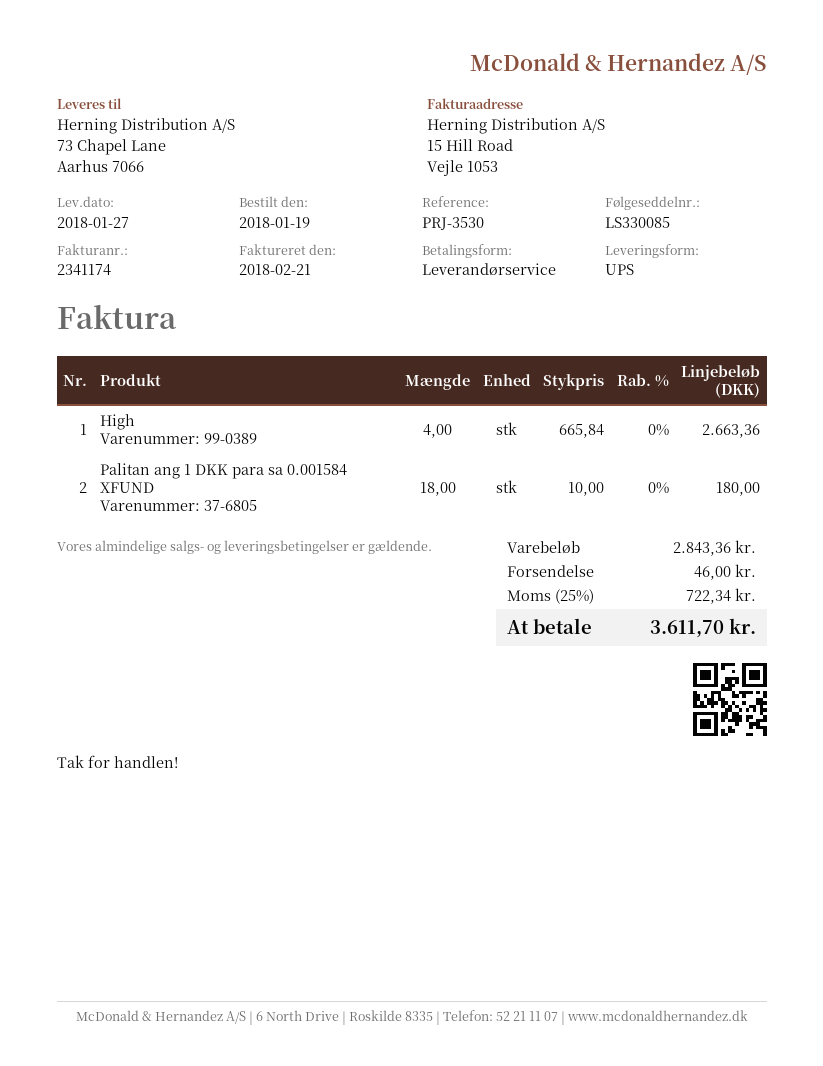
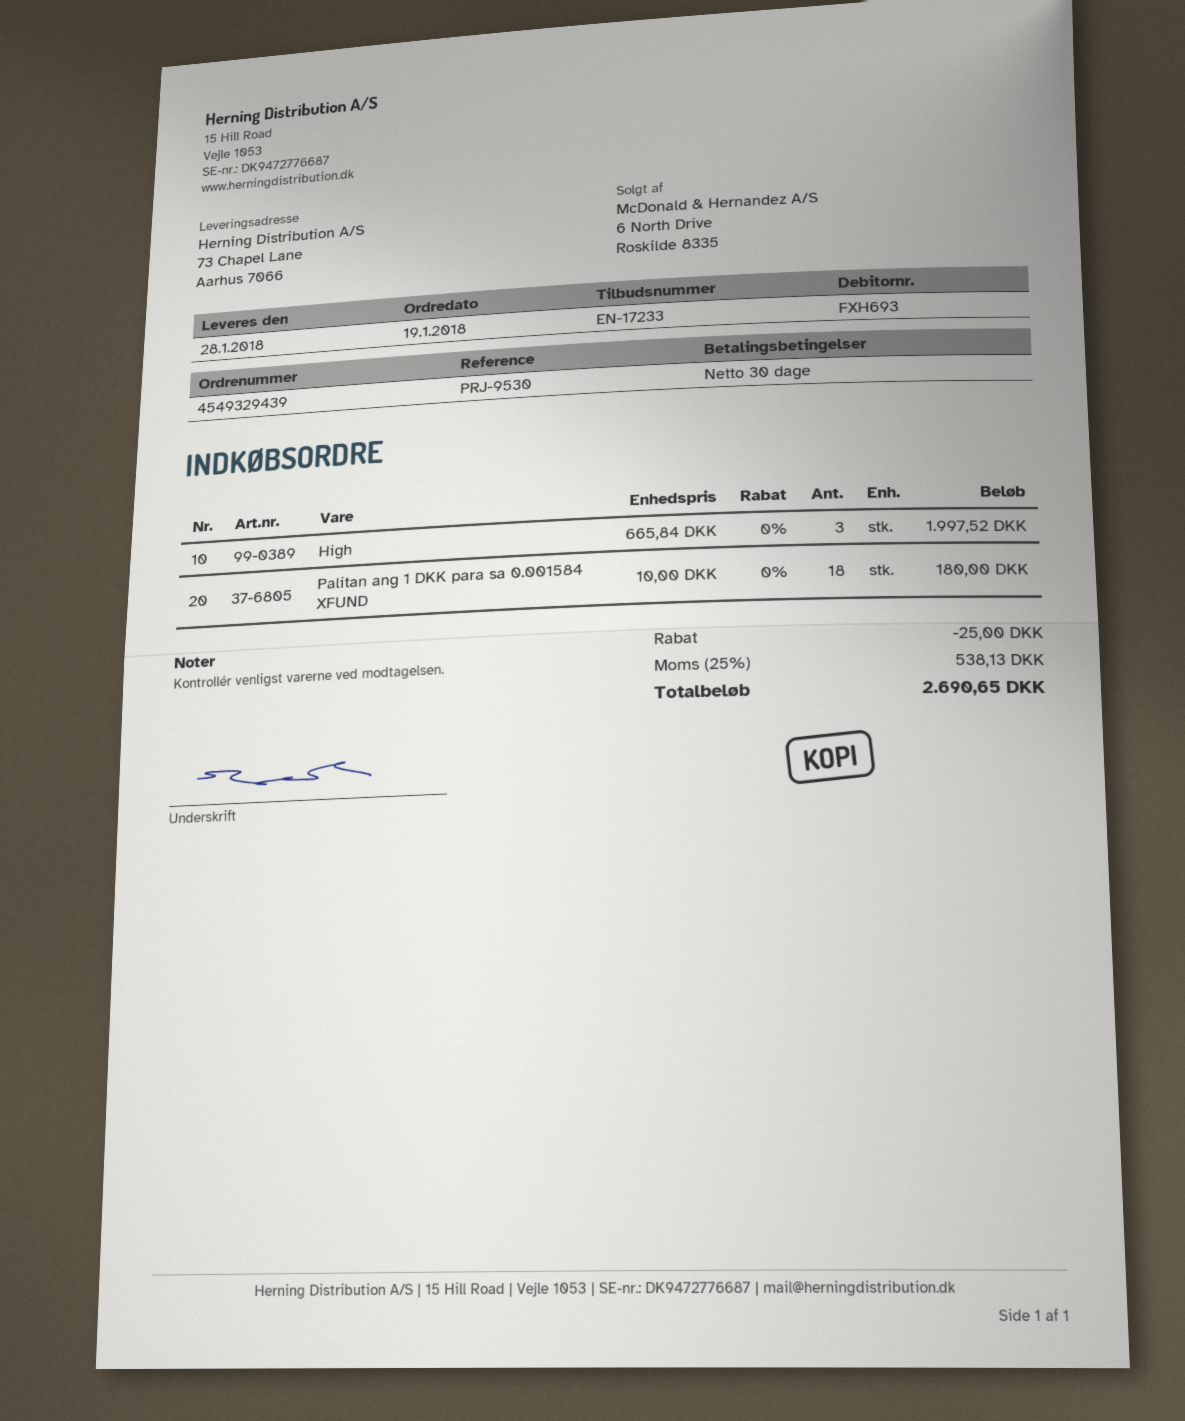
delivery date: 2018-01-27 -> 2018-01-28
reference: PRJ-3530 -> PRJ-9530
High: 4 x 665.84 = 2663.36 -> 3 x 665.84 = 1997.52
discount: none -> 25.00
shipping: 46.00 -> none
tax: 25% = 722.34 -> 25% = 538.13
total: 3611.70 -> 2690.65

